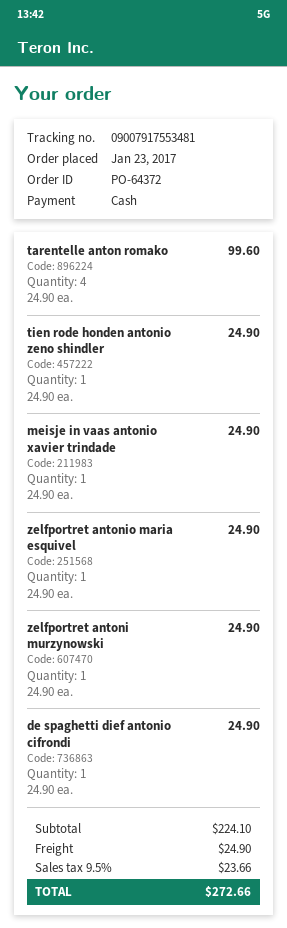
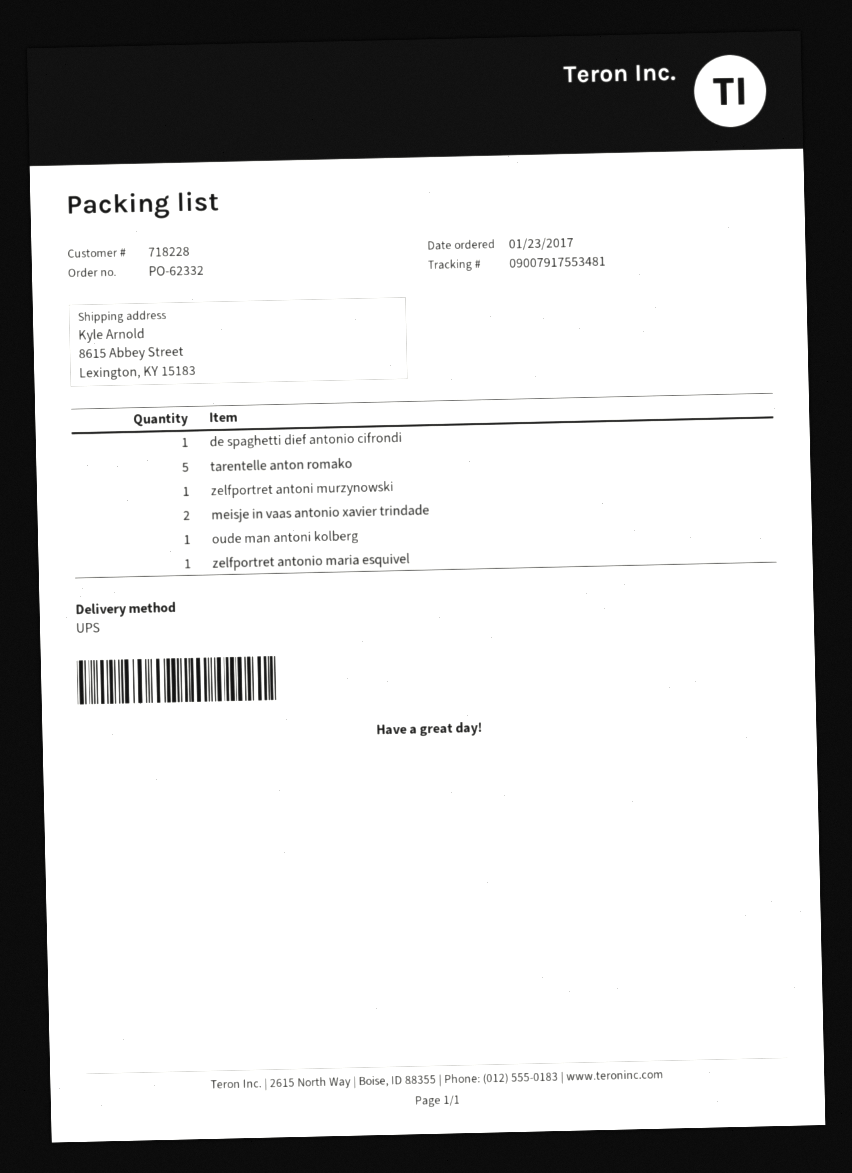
order number: PO-64372 -> PO-62332
tarentelle anton romako: 4 -> 5
tien rode honden antonio zeno shindler: 1 -> none
meisje in vaas antonio xavier trindade: 1 -> 2
oude man antoni kolberg: none -> 1

